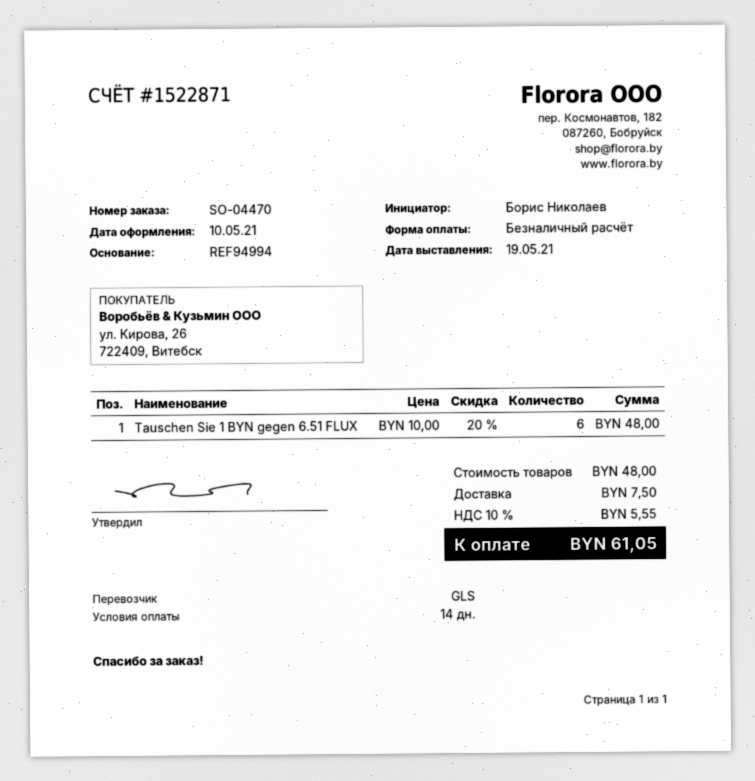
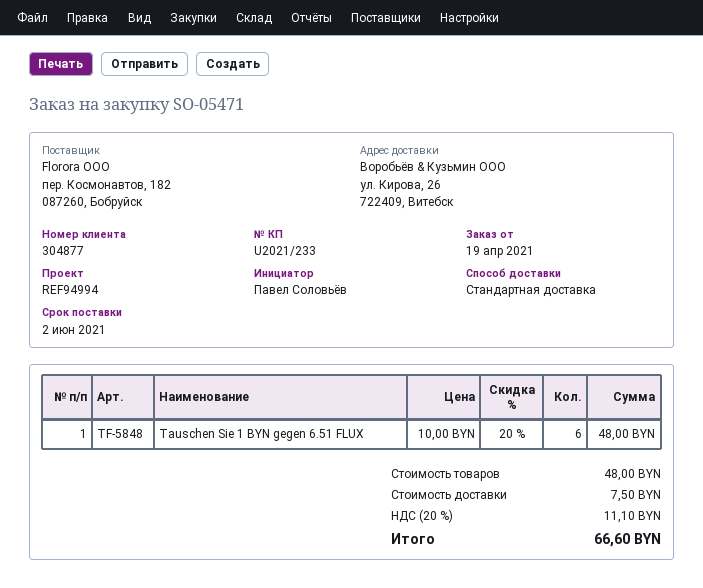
order number: SO-04470 -> SO-05471
order date: 2021-05-10 -> 2021-04-19
ordered by: Борис Николаев -> Павел Соловьёв
shipping method: GLS -> standard
tax: 10% = 5.55 -> 20% = 11.10
total: 61.05 -> 66.60

